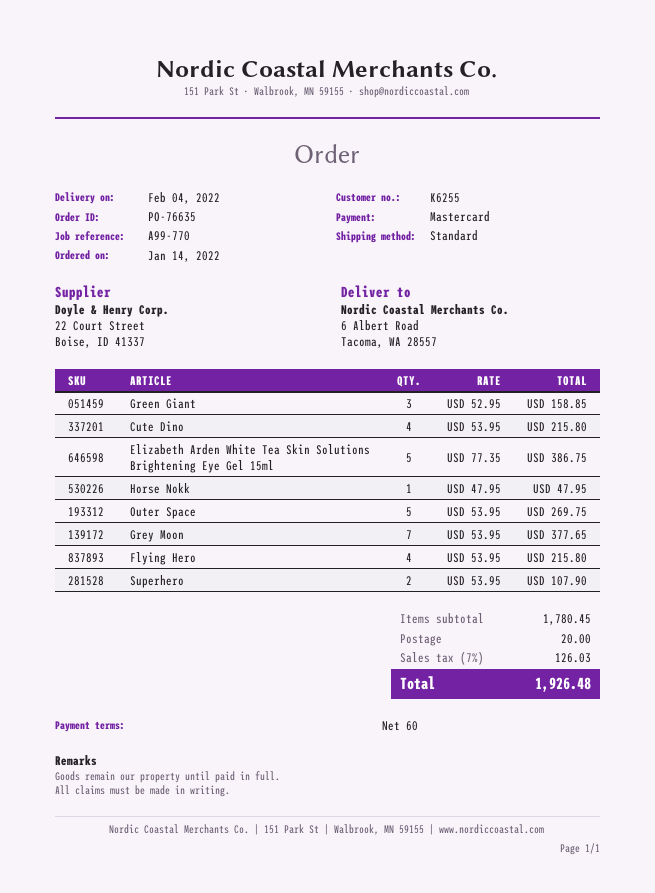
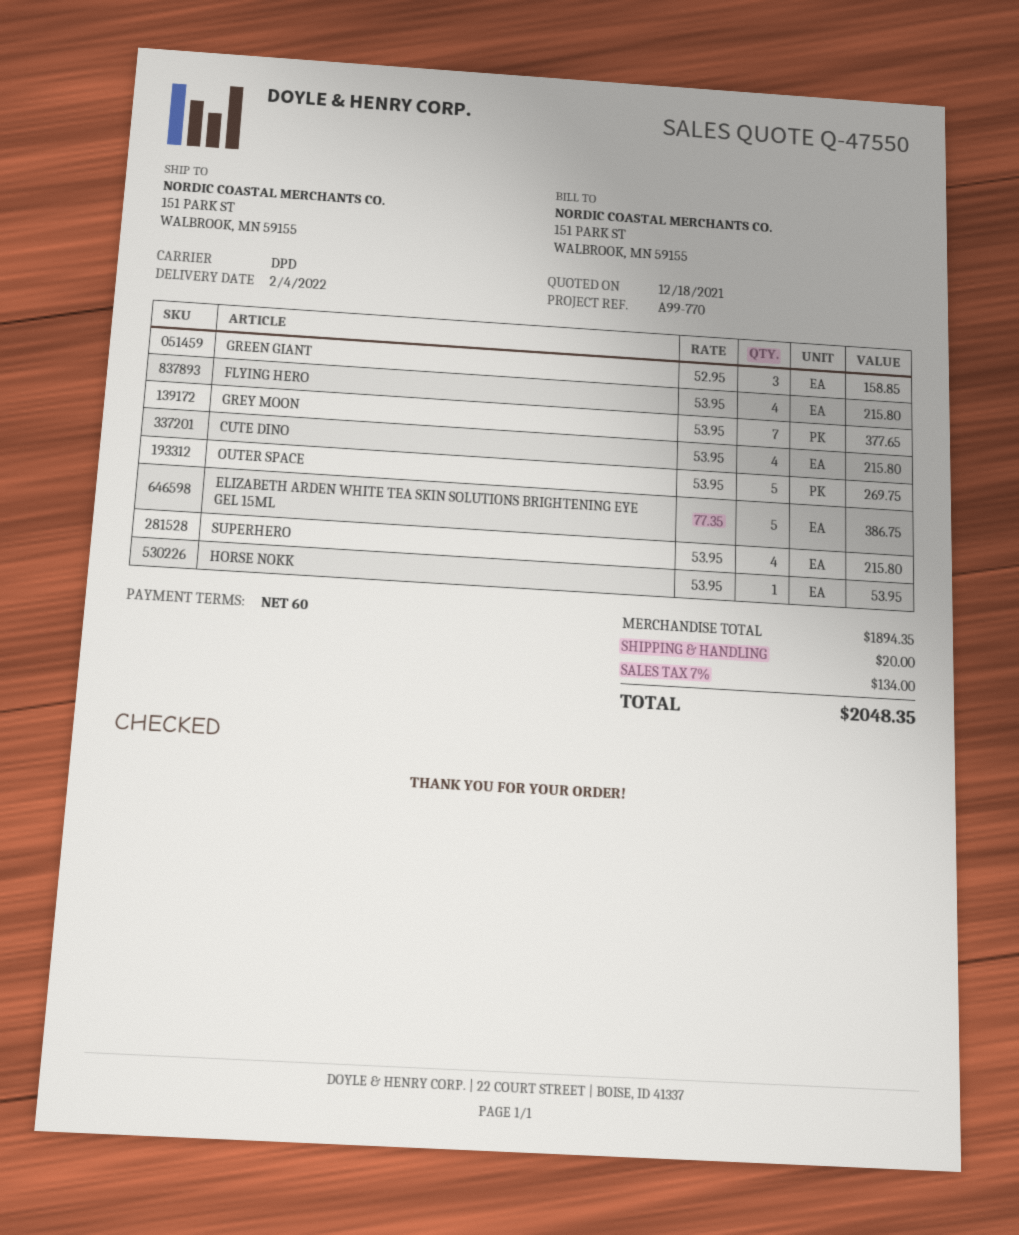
shipping method: standard -> DPD
ship to: 6 Albert Road, Tacoma, WA 28557 -> 151 PARK ST, WALBROOK, MN 59155
Horse Nokk: 1 x 47.95 = 47.95 -> 1 x 53.95 = 53.95
Superhero: 2 x 53.95 = 107.90 -> 4 x 53.95 = 215.80
subtotal: 1780.45 -> 1894.35
tax: 7% = 126.03 -> 7% = 134.00
total: 1926.48 -> 2048.35

